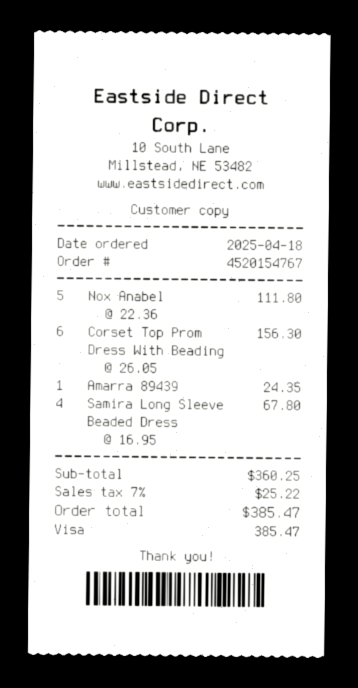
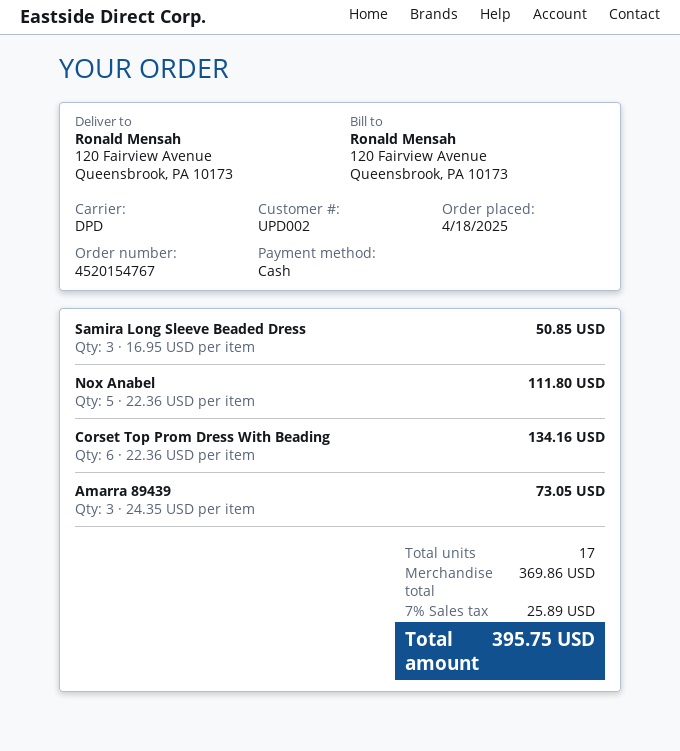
payment method: Visa -> cash
Corset Top Prom Dress With Beading: 6 x 26.05 = 156.30 -> 6 x 22.36 = 134.16
Amarra 89439: 1 x 24.35 = 24.35 -> 3 x 24.35 = 73.05
Samira Long Sleeve Beaded Dress: 4 x 16.95 = 67.80 -> 3 x 16.95 = 50.85
subtotal: 360.25 -> 369.86
tax: 7% = 25.22 -> 7% = 25.89
total: 385.47 -> 395.75

